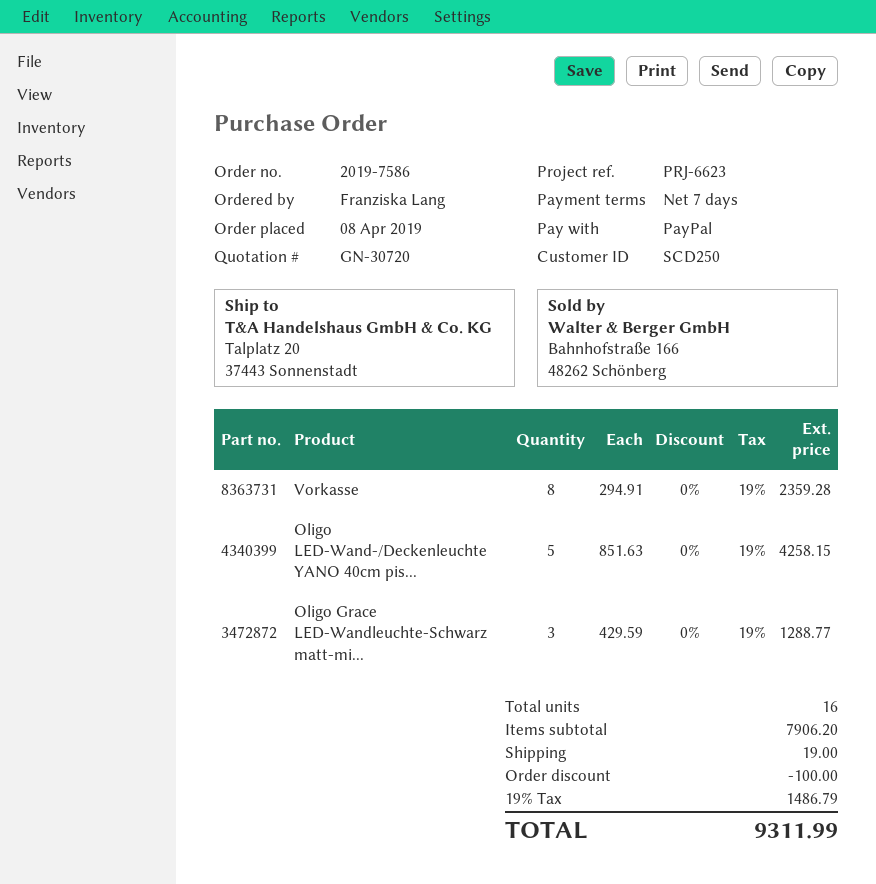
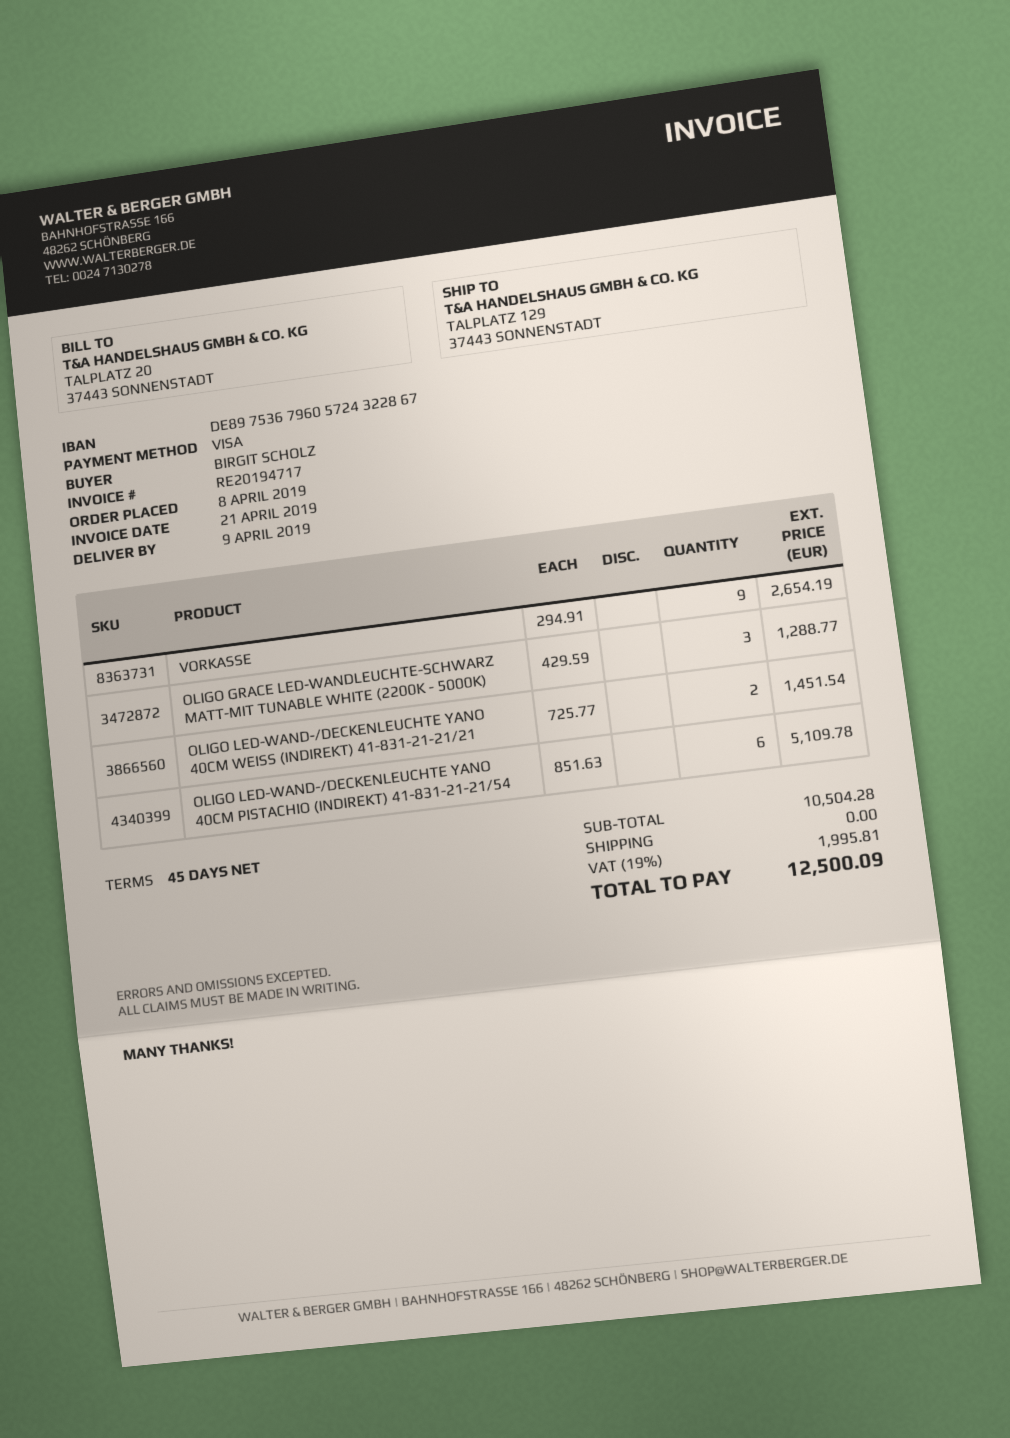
payment terms: 7 days -> 45 days
ordered by: Franziska Lang -> BIRGIT SCHOLZ
payment method: PayPal -> Visa
ship to: Talplatz 20, 37443 Sonnenstadt -> TALPLATZ 129, 37443 SONNENSTADT
Vorkasse: 8 x 294.91 = 2359.28 -> 9 x 294.91 = 2654.19
Oligo LED-Wand-/Deckenleuchte YANO 40cm pis...: 5 x 851.63 = 4258.15 -> 6 x 851.63 = 5109.78
OLIGO LED-WAND-/DECKENLEUCHTE YANO 40CM WEISS (INDIREKT) 41-831-21-21/21: none -> 2 x 725.77 = 1451.54
subtotal: 7906.20 -> 10504.28
discount: 100.00 -> none
shipping: 19.00 -> 0.00
tax: 19% = 1486.79 -> 19% = 1995.81
total: 9311.99 -> 12500.09

